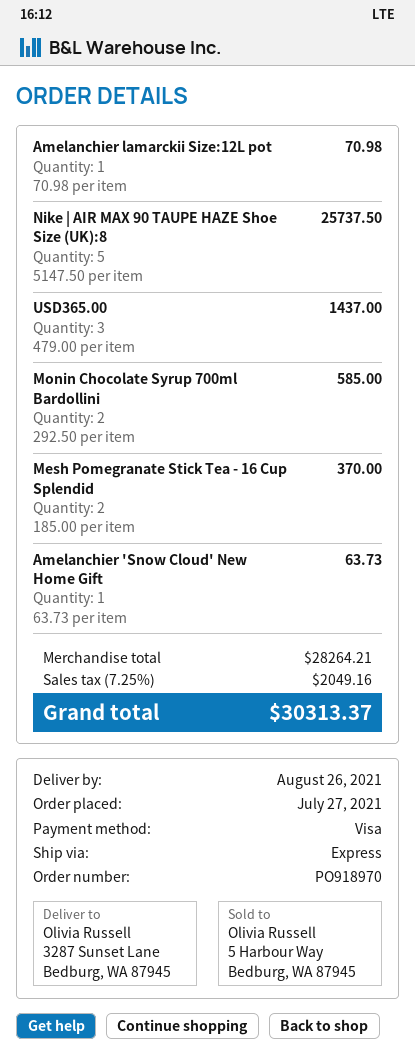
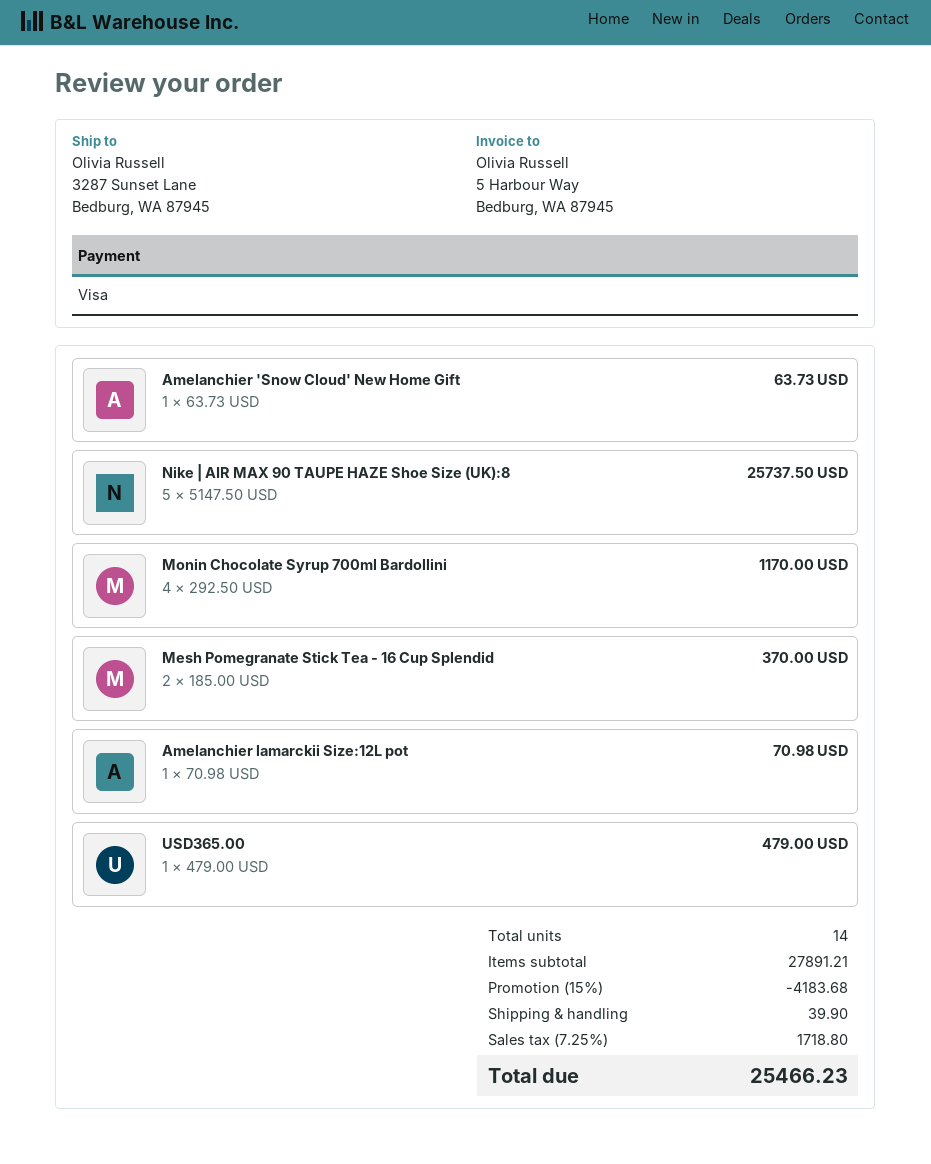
USD365.00: 3 x 479.00 = 1437.00 -> 1 x 479.00 = 479.00
Monin Chocolate Syrup 700ml Bardollini: 2 x 292.50 = 585.00 -> 4 x 292.50 = 1170.00
subtotal: 28264.21 -> 27891.21
discount: none -> 15% = 4183.68
shipping: none -> 39.90
tax: 7.25% = 2049.16 -> 7.25% = 1718.80
total: 30313.37 -> 25466.23

